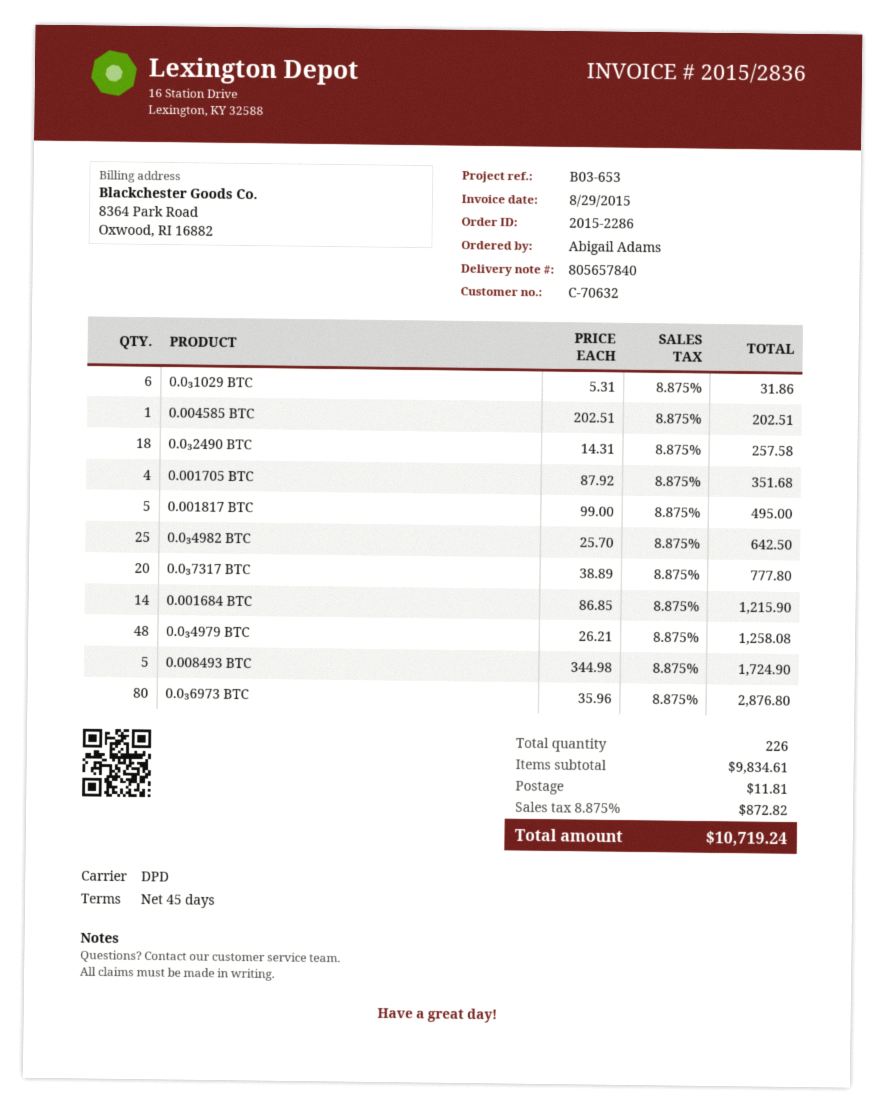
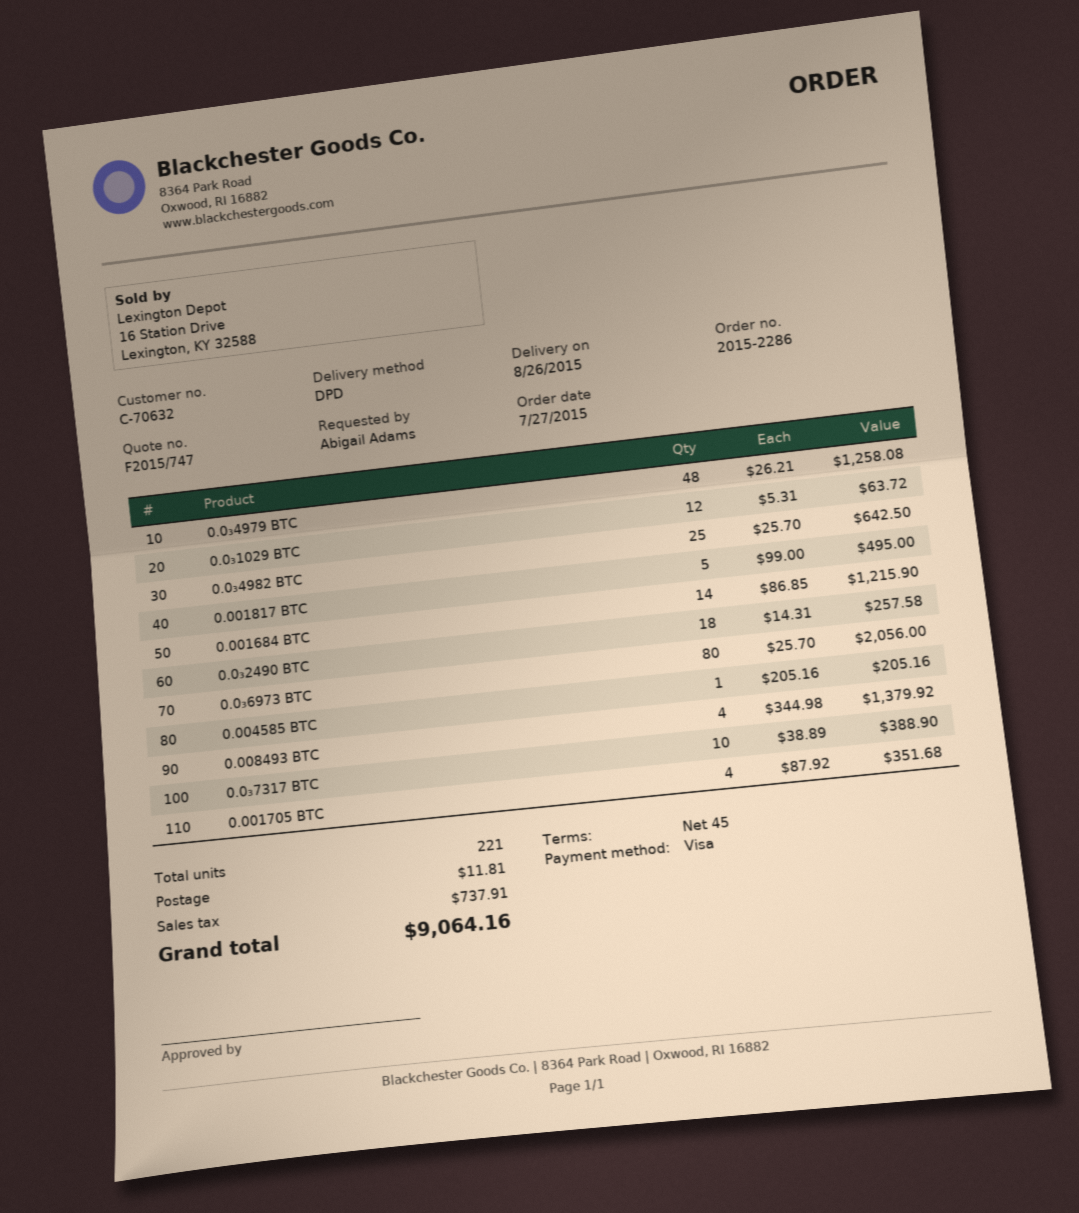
0.0₃1029 BTC: 6 x 5.31 = 31.86 -> 12 x 5.31 = 63.72
0.004585 BTC: 1 x 202.51 = 202.51 -> 1 x 205.16 = 205.16
0.0₃7317 BTC: 20 x 38.89 = 777.80 -> 10 x 38.89 = 388.90
0.008493 BTC: 5 x 344.98 = 1724.90 -> 4 x 344.98 = 1379.92
0.0₃6973 BTC: 80 x 35.96 = 2876.80 -> 80 x 25.70 = 2056.00
total quantity: 226 -> 221
tax: 872.82 -> 737.91
total: 10719.24 -> 9064.16

